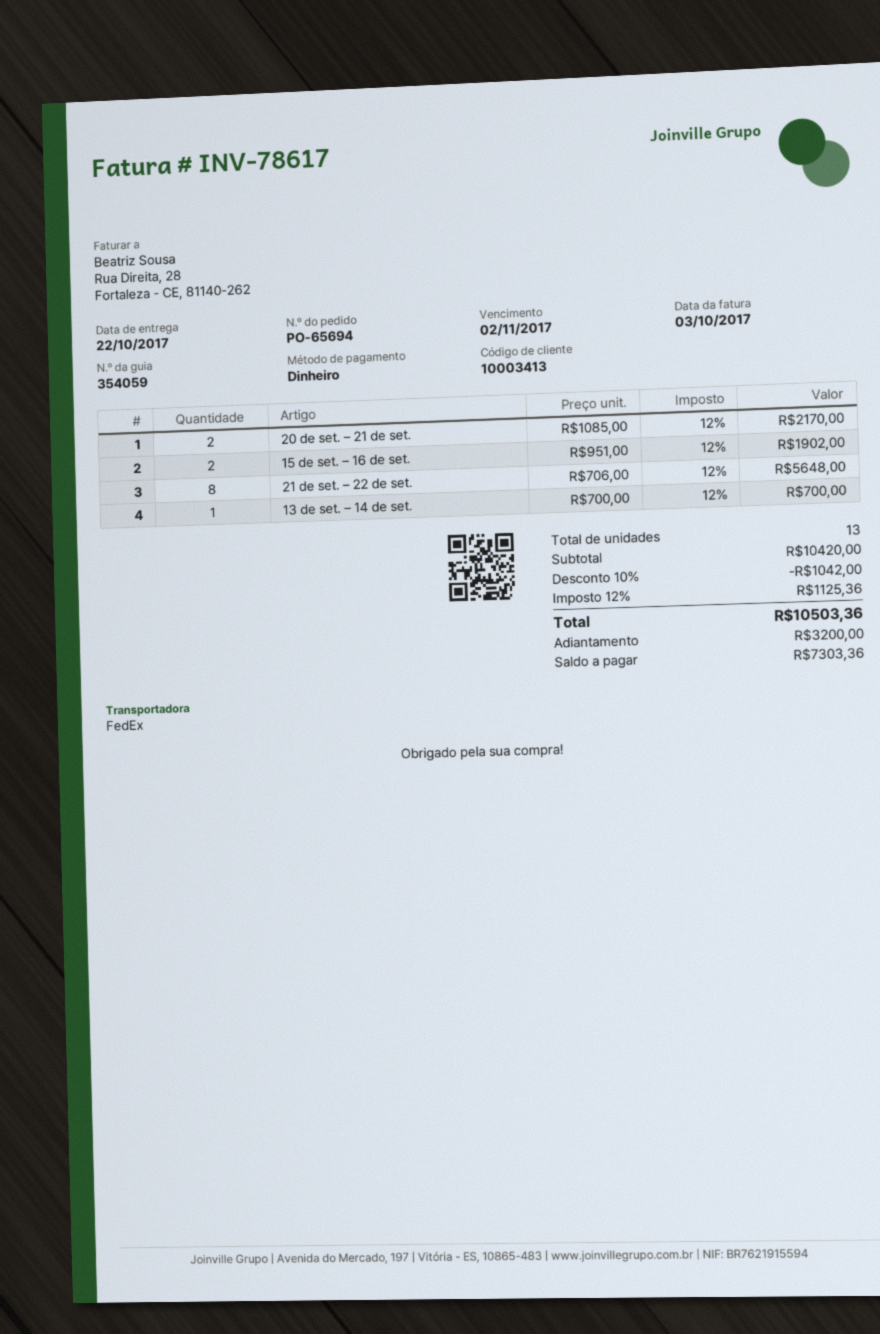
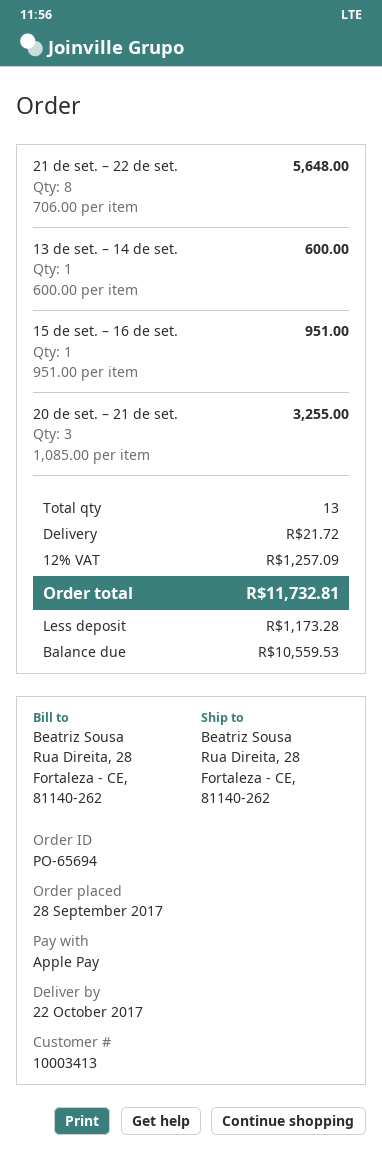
payment method: cash -> Apple Pay
20 de set. – 21 de set.: 2 x 1085.00 = 2170.00 -> 3 x 1085.00 = 3255.00
15 de set. – 16 de set.: 2 x 951.00 = 1902.00 -> 1 x 951.00 = 951.00
13 de set. – 14 de set.: 1 x 700.00 = 700.00 -> 1 x 600.00 = 600.00
discount: 10% = 1042.00 -> none
shipping: none -> 21.72
tax: 12% = 1125.36 -> 12% = 1257.09
total: 10503.36 -> 11732.81
deposit: 3200.00 -> 1173.28
balance: 7303.36 -> 10559.53

